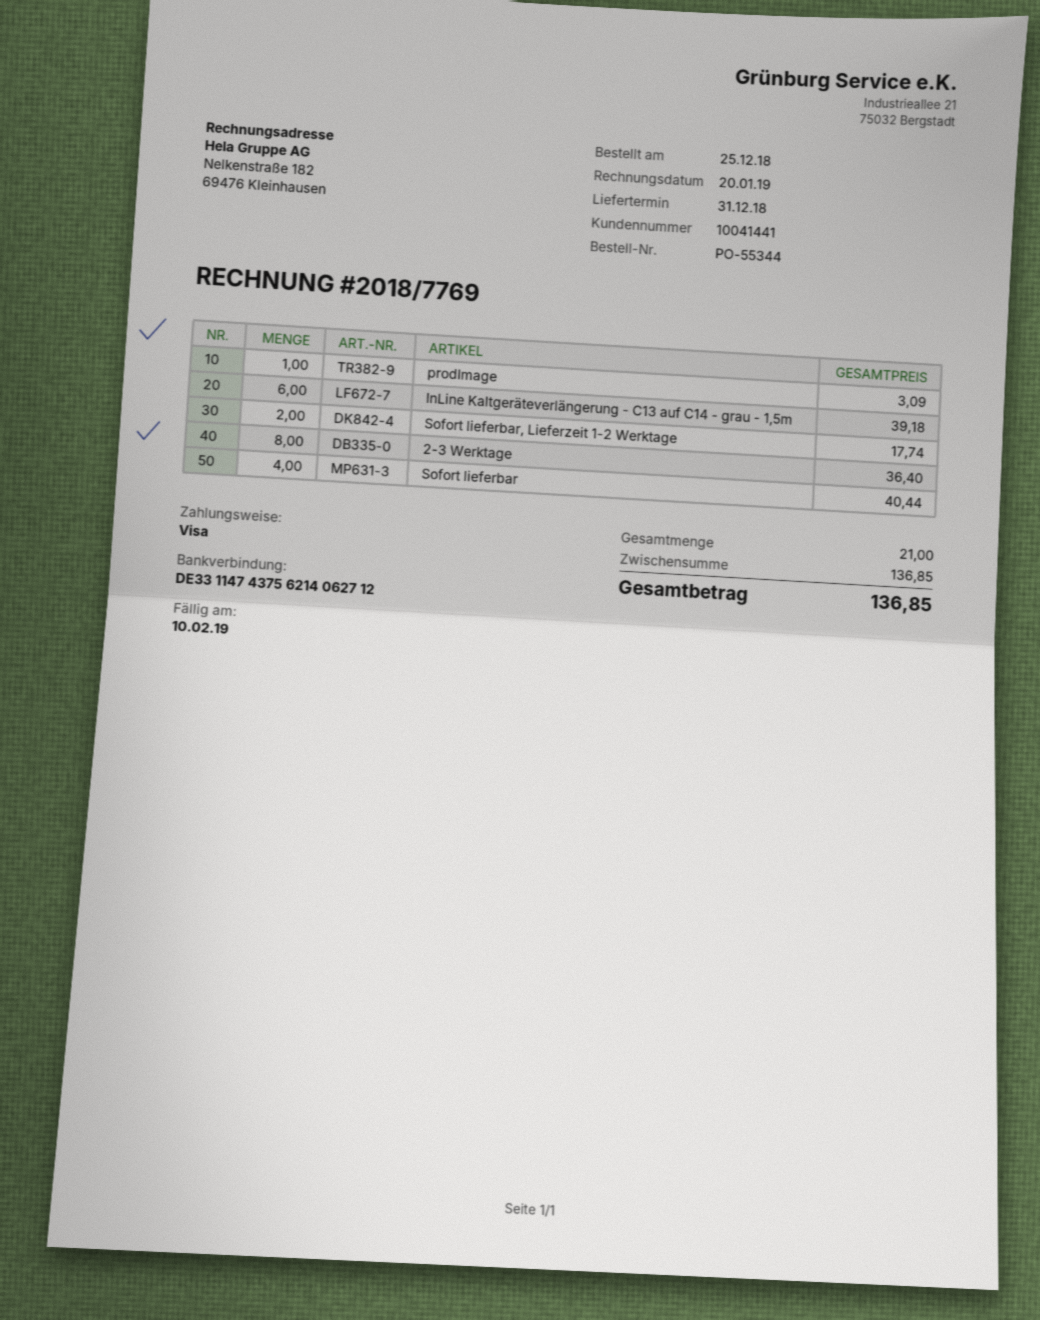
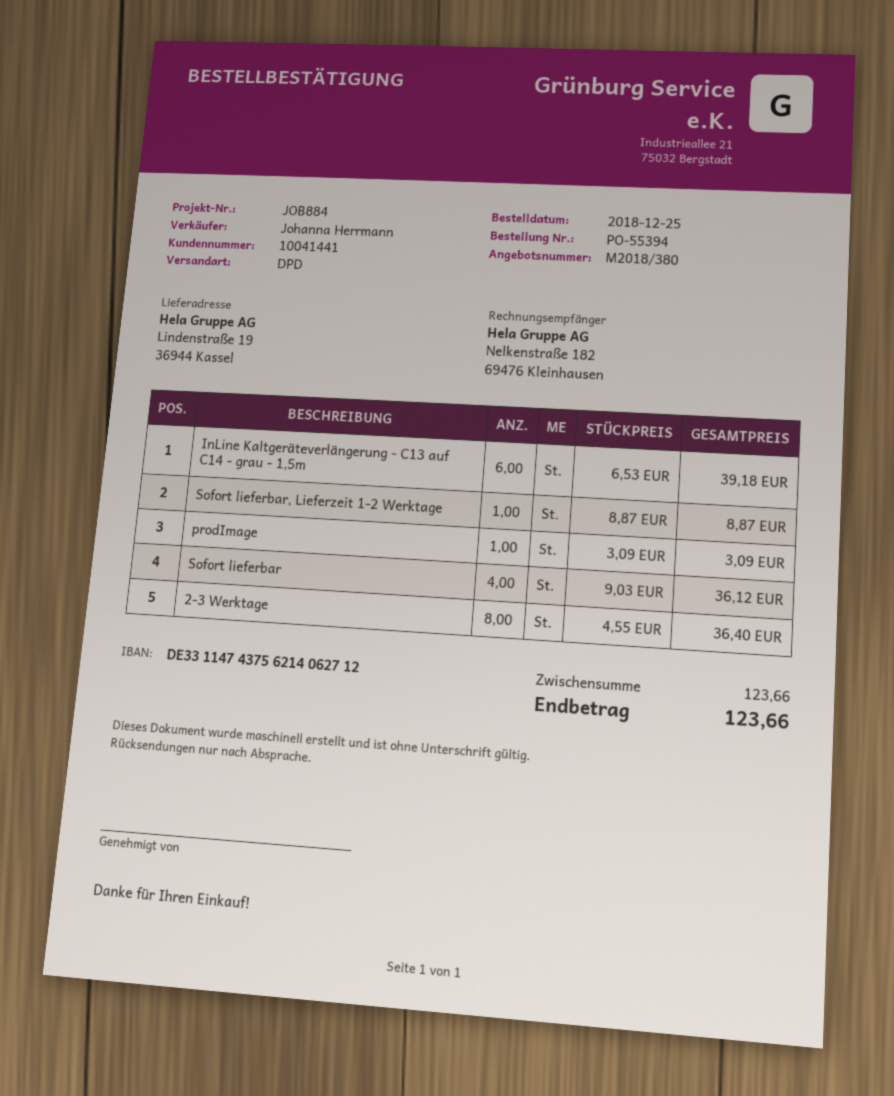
order number: PO-55344 -> PO-55394
Sofort lieferbar, Lieferzeit 1-2 Werktage: 2 for 17.74 -> 1 for 8.87
Sofort lieferbar: 4 for 40.44 -> 4 for 36.12
subtotal: 136.85 -> 123.66
total: 136.85 -> 123.66

